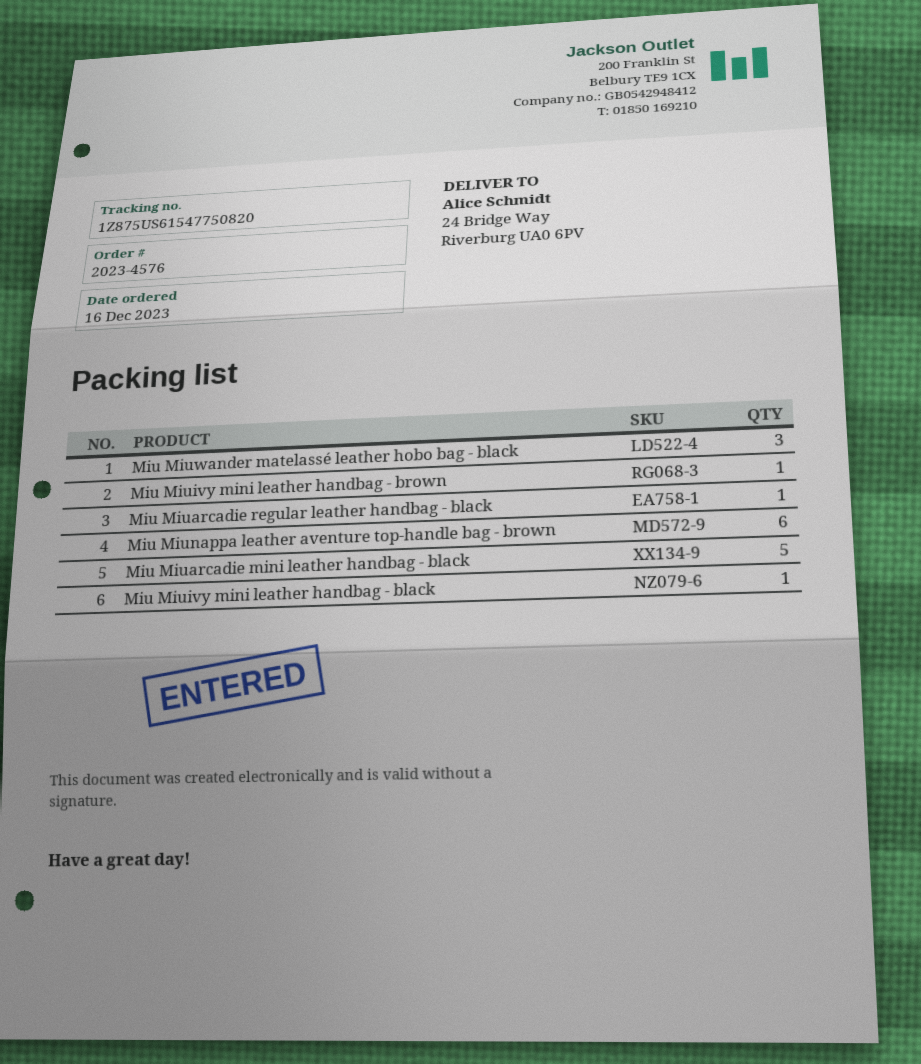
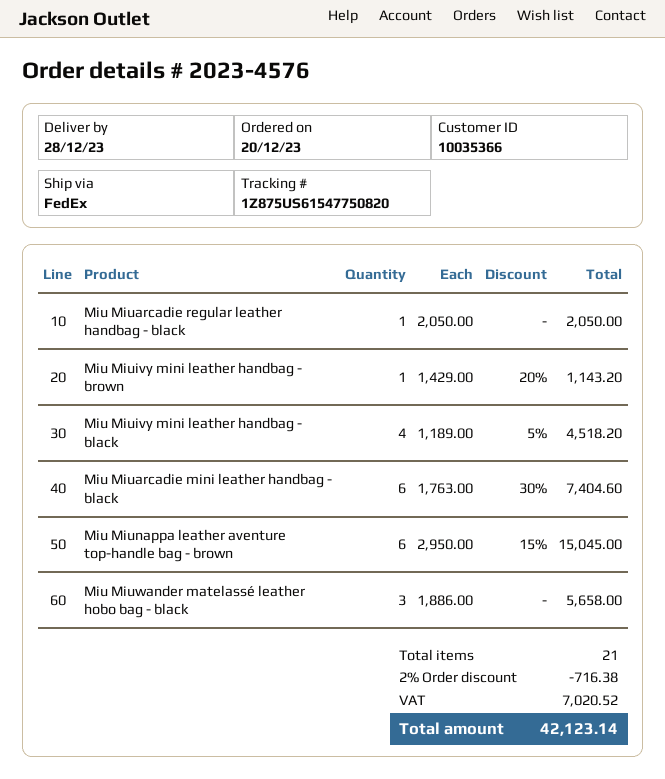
order date: 2023-12-16 -> 2023-12-20
Miu Miuarcadie mini leather handbag - black: 5 -> 6
Miu Miuivy mini leather handbag - black: 1 -> 4

